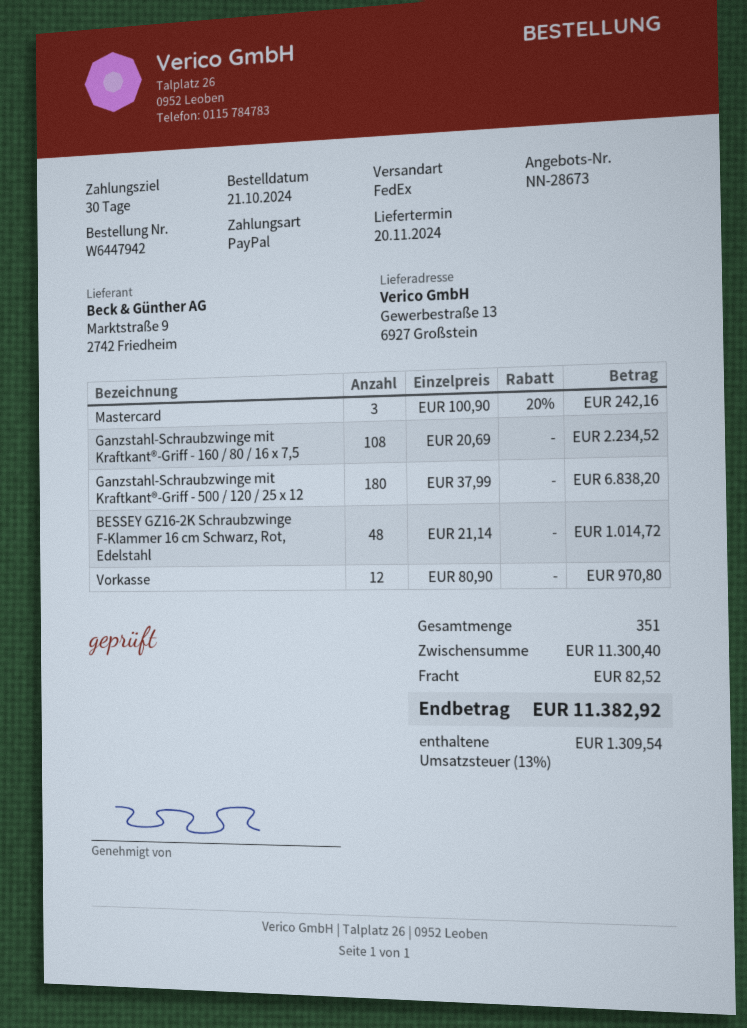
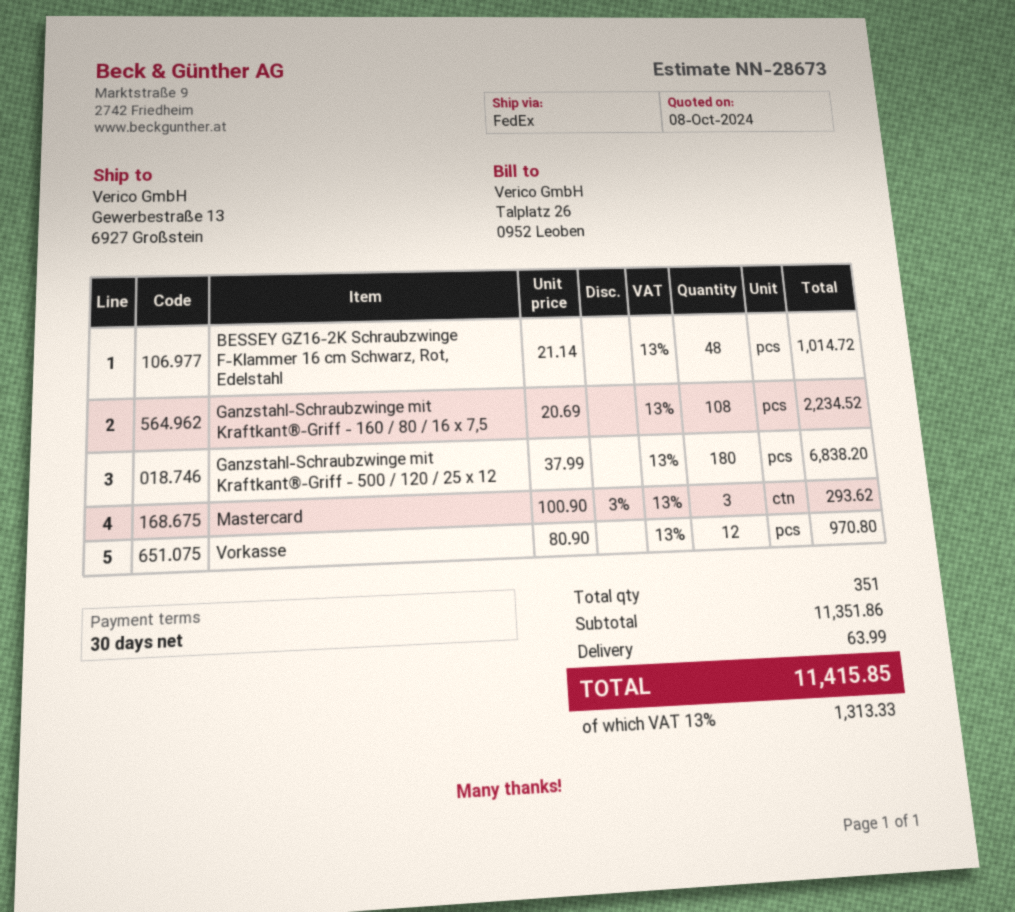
Mastercard: 3 x 100.90 - 20% = 242.16 -> 3 x 100.90 - 3% = 293.62
subtotal: 11300.40 -> 11351.86
shipping: 82.52 -> 63.99
tax: 13% = 1309.54 -> 13% = 1313.33
total: 11382.92 -> 11415.85

